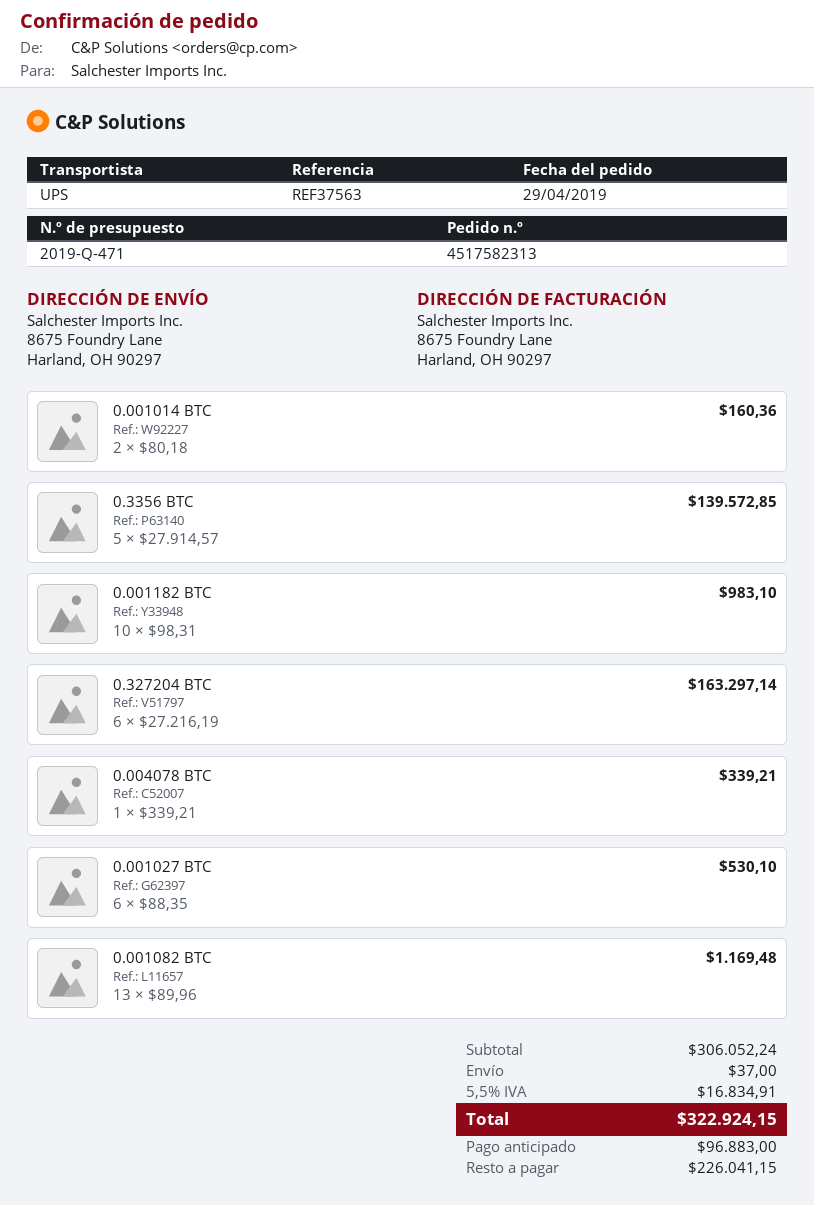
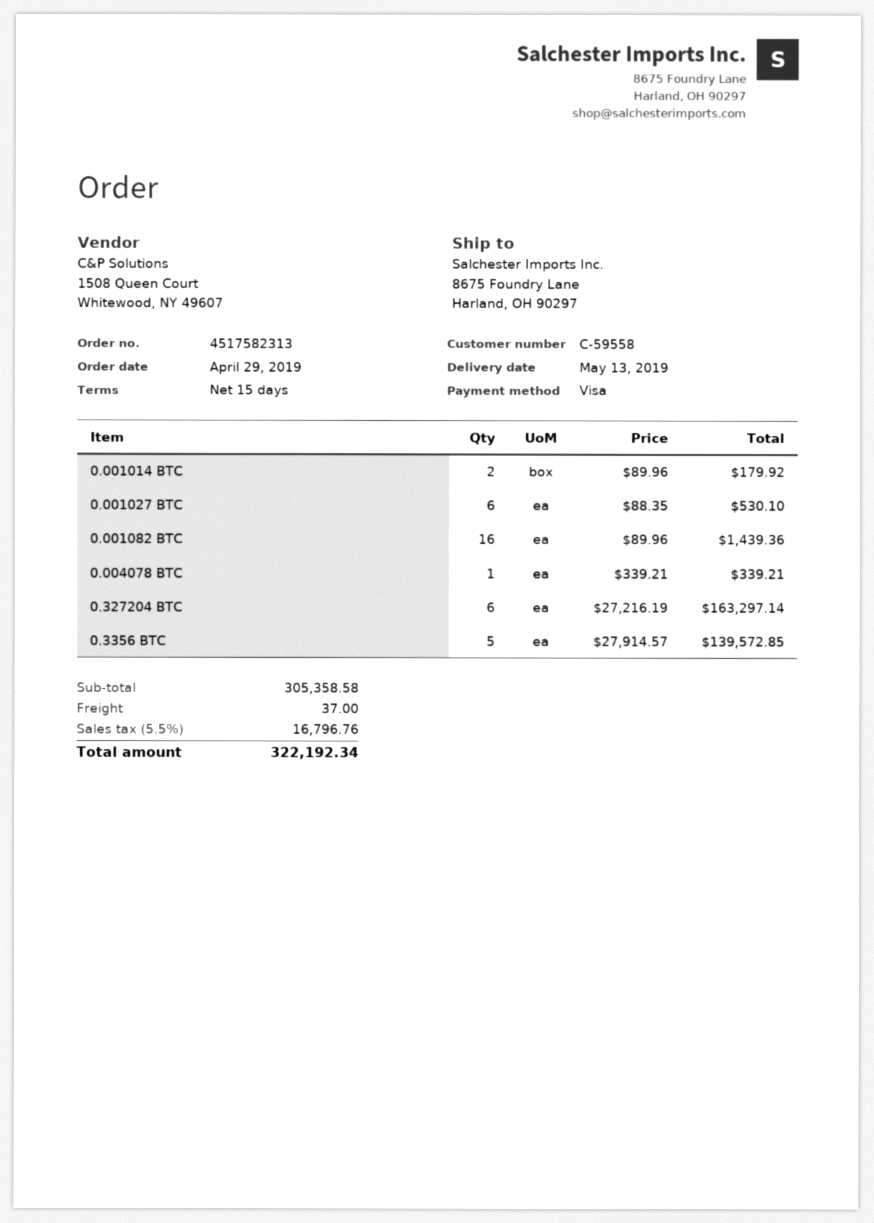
0.001014 BTC: 2 x 80.18 = 160.36 -> 2 x 89.96 = 179.92
0.001182 BTC: 10 x 98.31 = 983.10 -> none
0.001082 BTC: 13 x 89.96 = 1169.48 -> 16 x 89.96 = 1439.36
subtotal: 306052.24 -> 305358.58
tax: 5.5% = 16834.91 -> 5.5% = 16796.76
total: 322924.15 -> 322192.34

